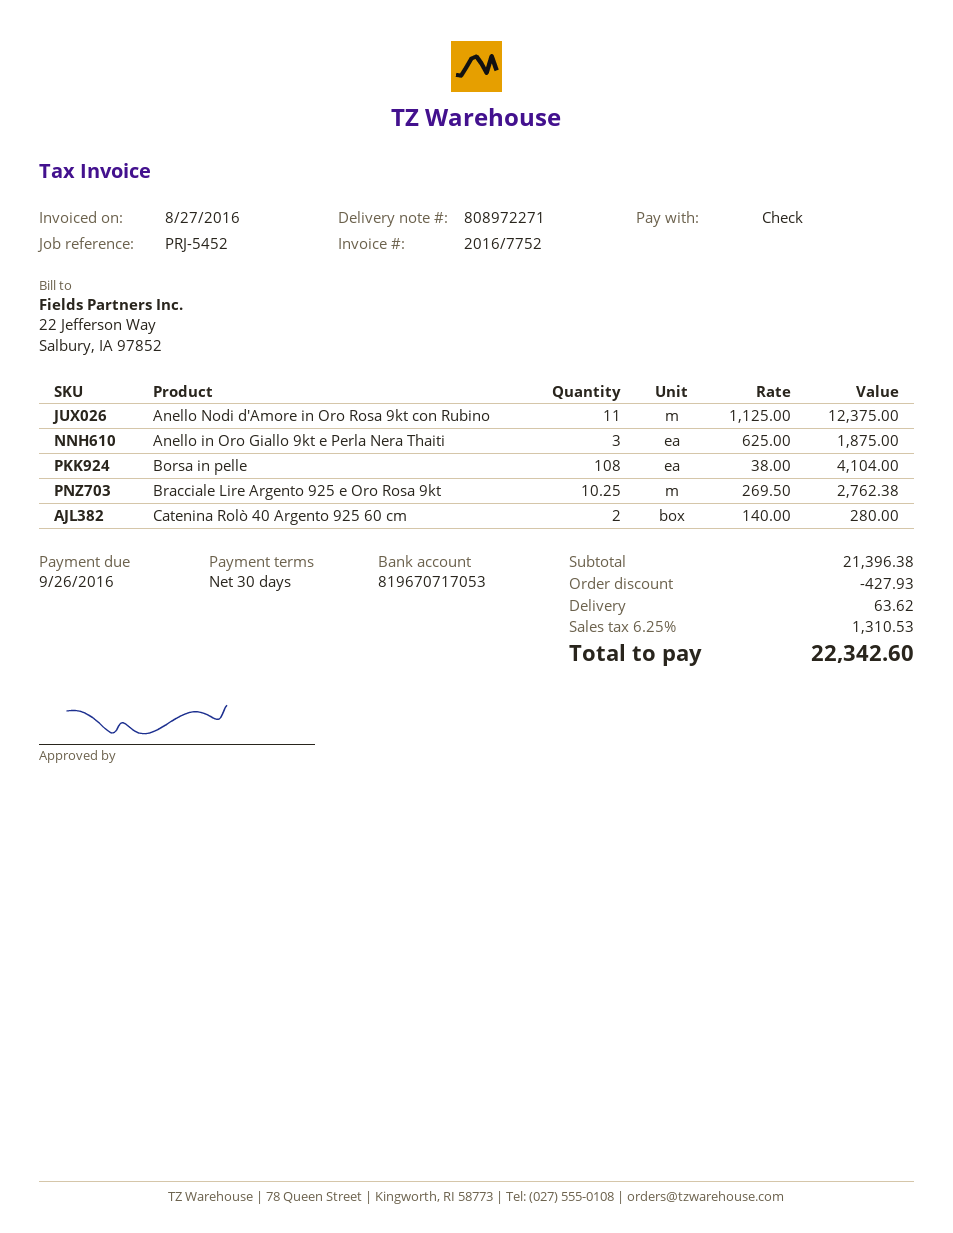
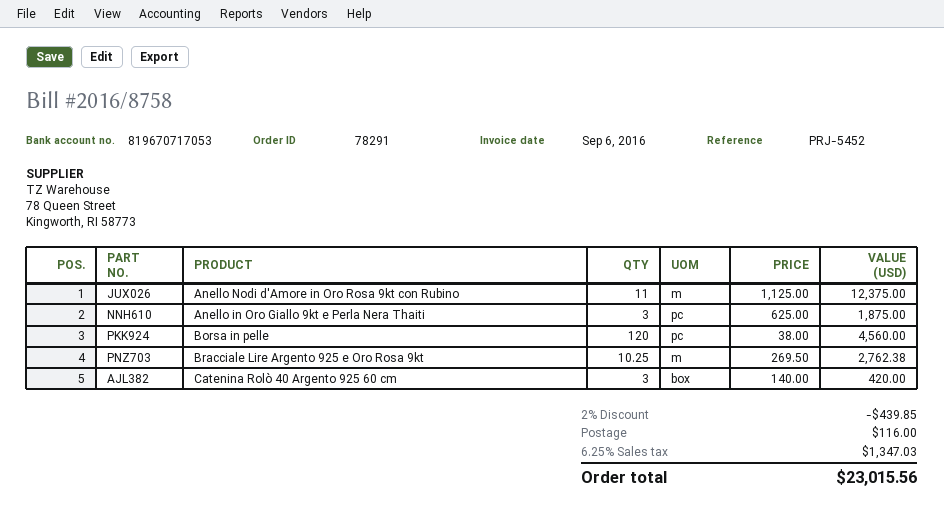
invoice number: 2016/7752 -> 2016/8758
invoice date: 2016-08-27 -> 2016-09-06
Borsa in pelle: 108 x 38.00 = 4104.00 -> 120 x 38.00 = 4560.00
Catenina Rolò 40 Argento 925 60 cm: 2 x 140.00 = 280.00 -> 3 x 140.00 = 420.00
discount: 427.93 -> 439.85
shipping: 63.62 -> 116.00
tax: 6.25% = 1310.53 -> 6.25% = 1347.03
total: 22342.60 -> 23015.56

